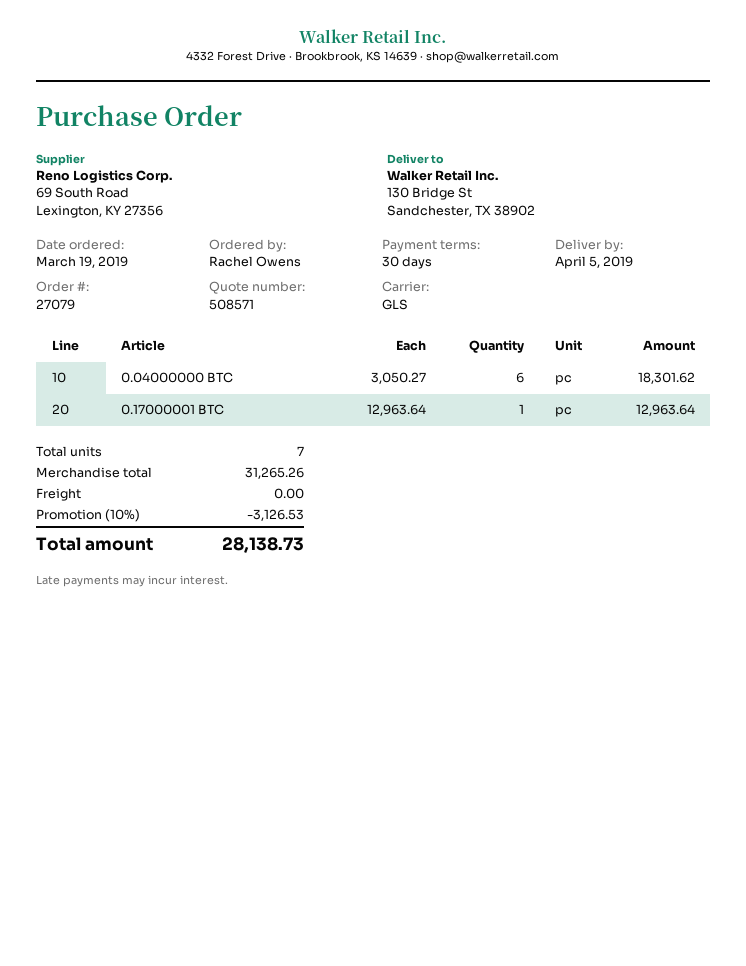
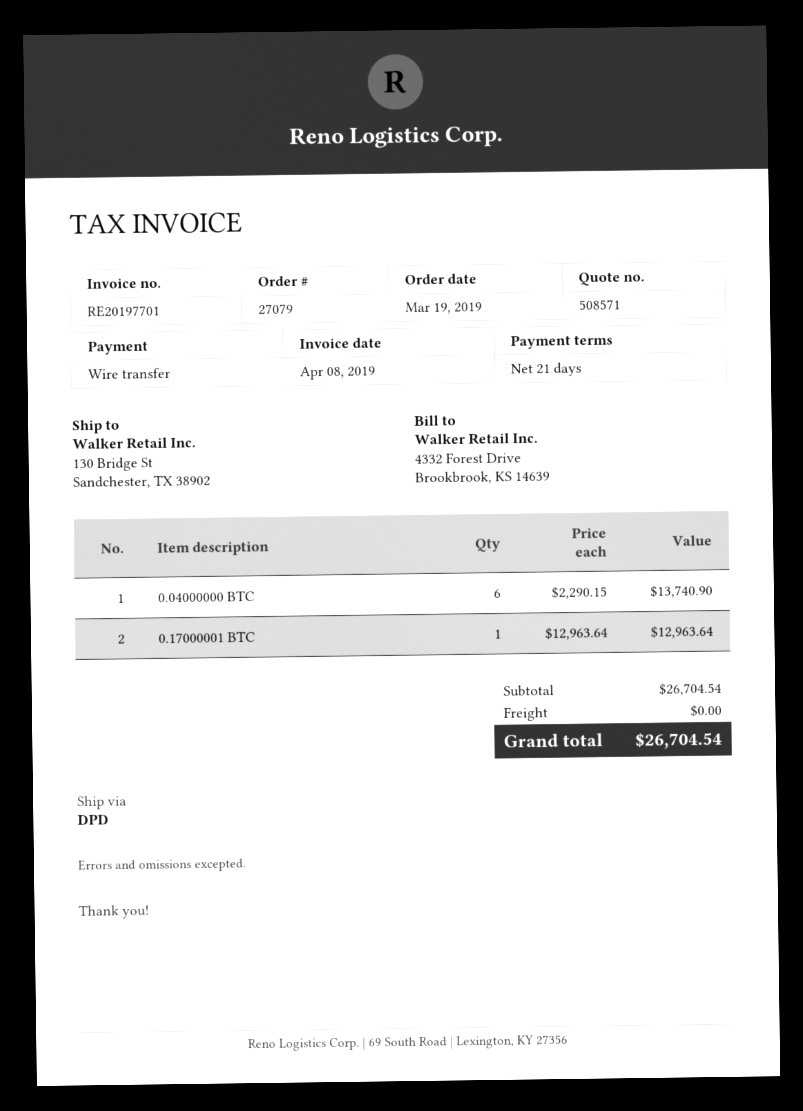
payment terms: 30 days -> 21 days
shipping method: GLS -> DPD
0.04000000 BTC: 6 x 3050.27 = 18301.62 -> 6 x 2290.15 = 13740.90
subtotal: 31265.26 -> 26704.54
discount: 10% = 3126.53 -> none
total: 28138.73 -> 26704.54

